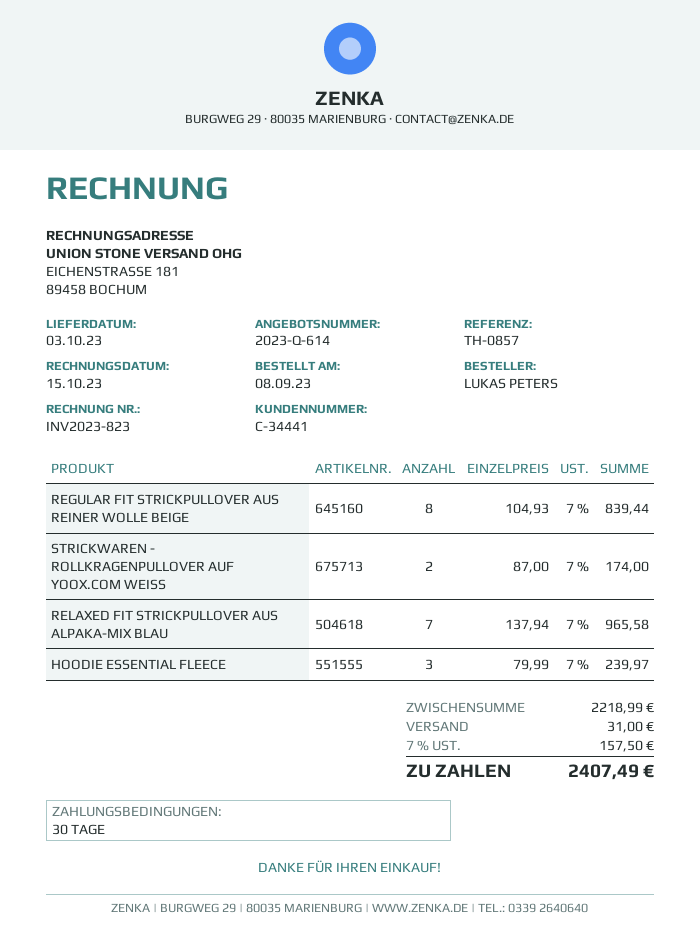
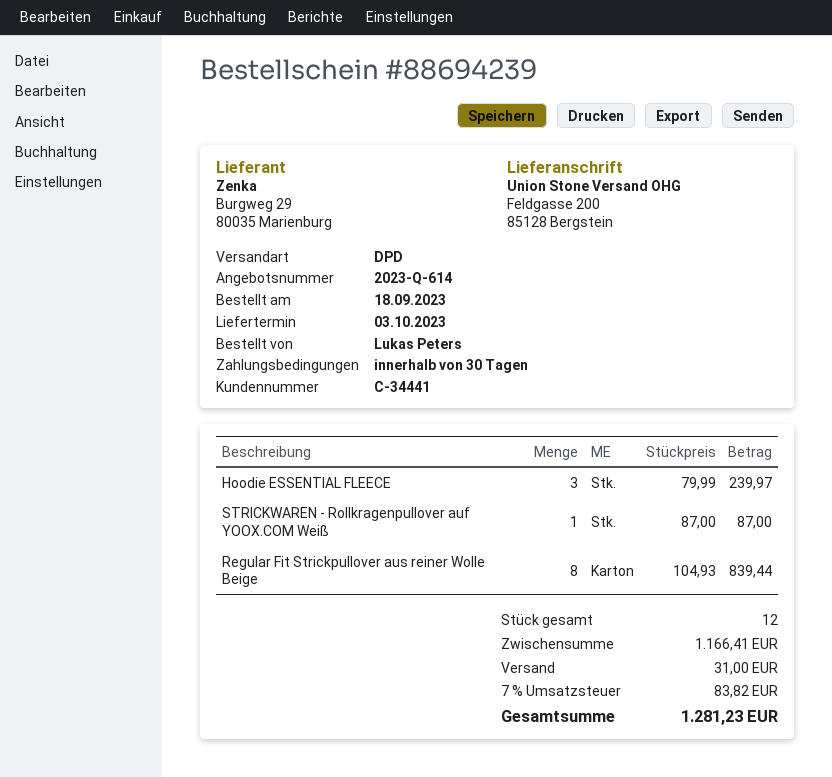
order date: 2023-09-08 -> 2023-09-18
STRICKWAREN - ROLLKRAGENPULLOVER AUF YOOX.COM WEISS: 2 x 87.00 = 174.00 -> 1 x 87.00 = 87.00
RELAXED FIT STRICKPULLOVER AUS ALPAKA-MIX BLAU: 7 x 137.94 = 965.58 -> none
subtotal: 2218.99 -> 1166.41
tax: 7% = 157.50 -> 7% = 83.82
total: 2407.49 -> 1281.23

